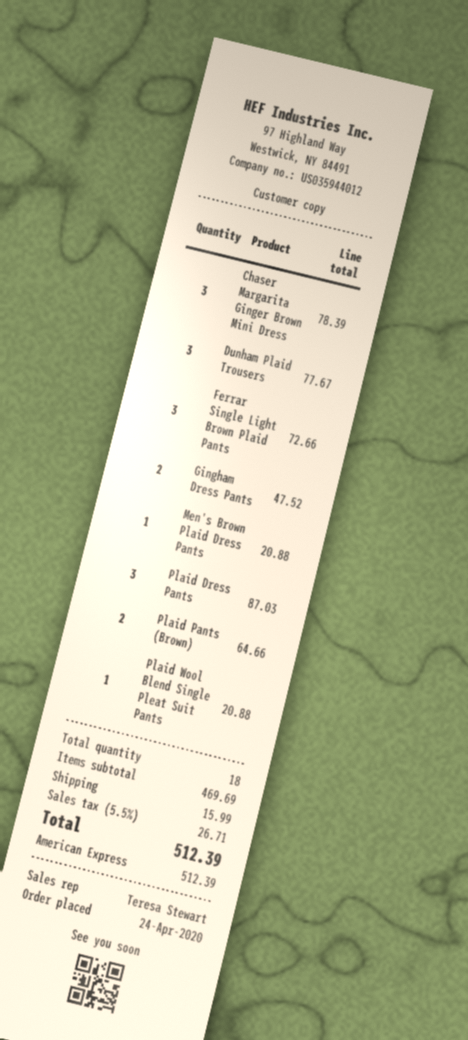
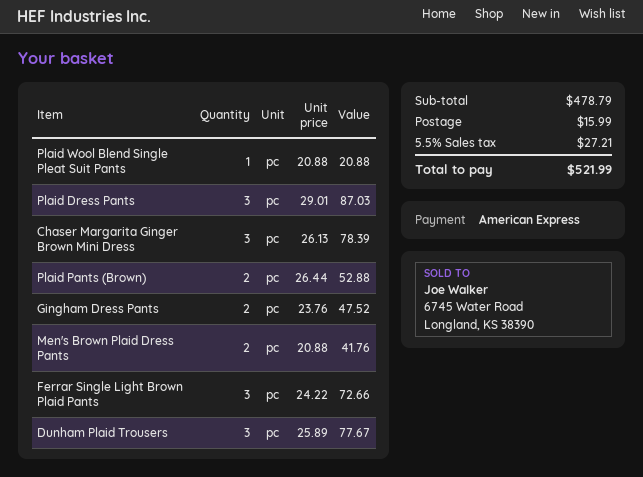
Men's Brown Plaid Dress Pants: 1 for 20.88 -> 2 for 41.76
Plaid Pants (Brown): 2 for 64.66 -> 2 for 52.88
subtotal: 469.69 -> 478.79
tax: 5.5% = 26.71 -> 5.5% = 27.21
total: 512.39 -> 521.99

